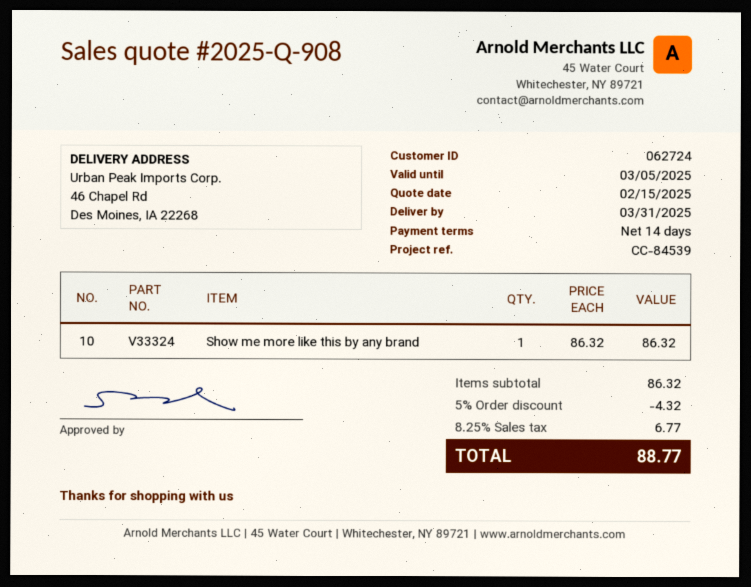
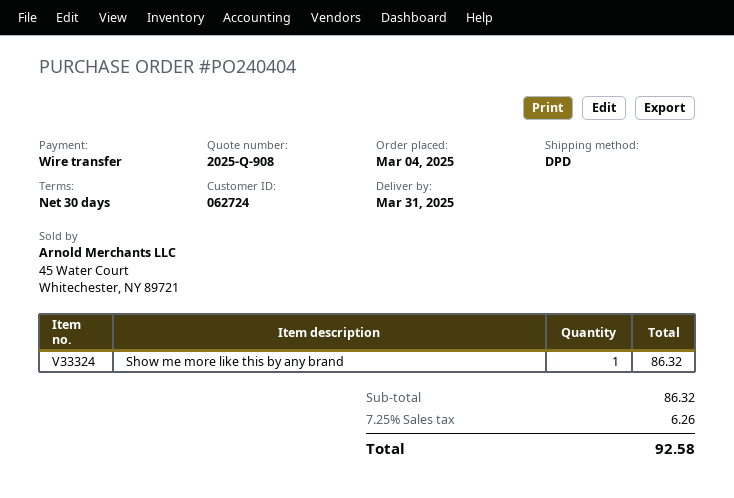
payment terms: 14 days -> 30 days
discount: 5% = 4.32 -> none
tax: 8.25% = 6.77 -> 7.25% = 6.26
total: 88.77 -> 92.58

